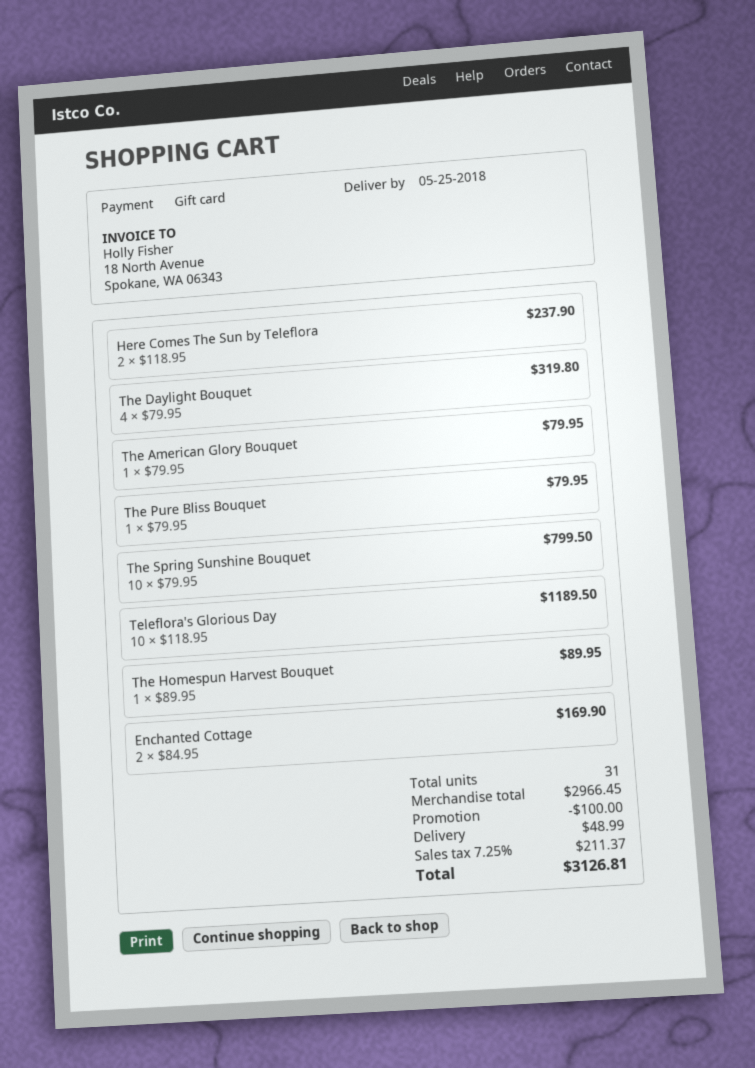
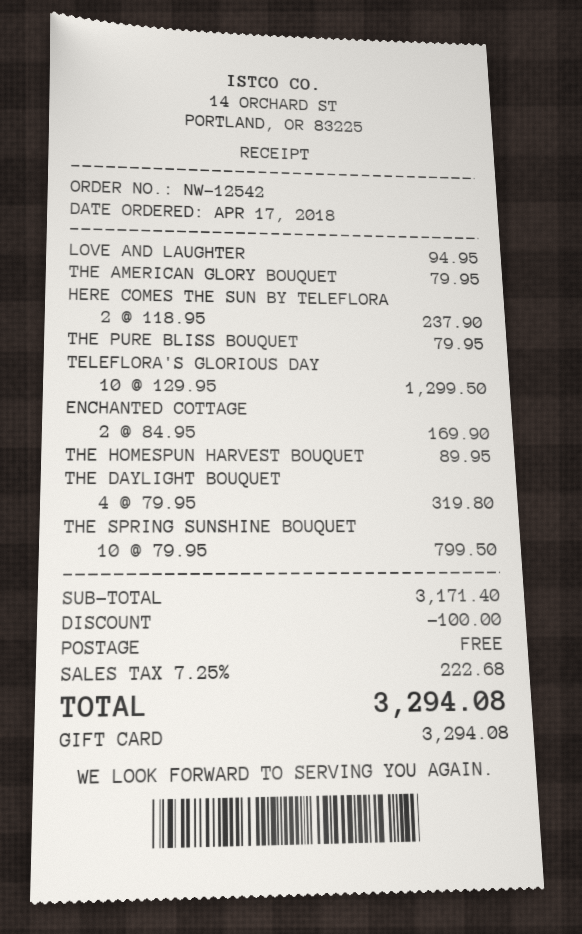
Teleflora's Glorious Day: 10 x 118.95 = 1189.50 -> 10 x 129.95 = 1299.50
LOVE AND LAUGHTER: none -> 1 x 94.95 = 94.95
subtotal: 2966.45 -> 3171.40
shipping: 48.99 -> 0.00
tax: 7.25% = 211.37 -> 7.25% = 222.68
total: 3126.81 -> 3294.08

